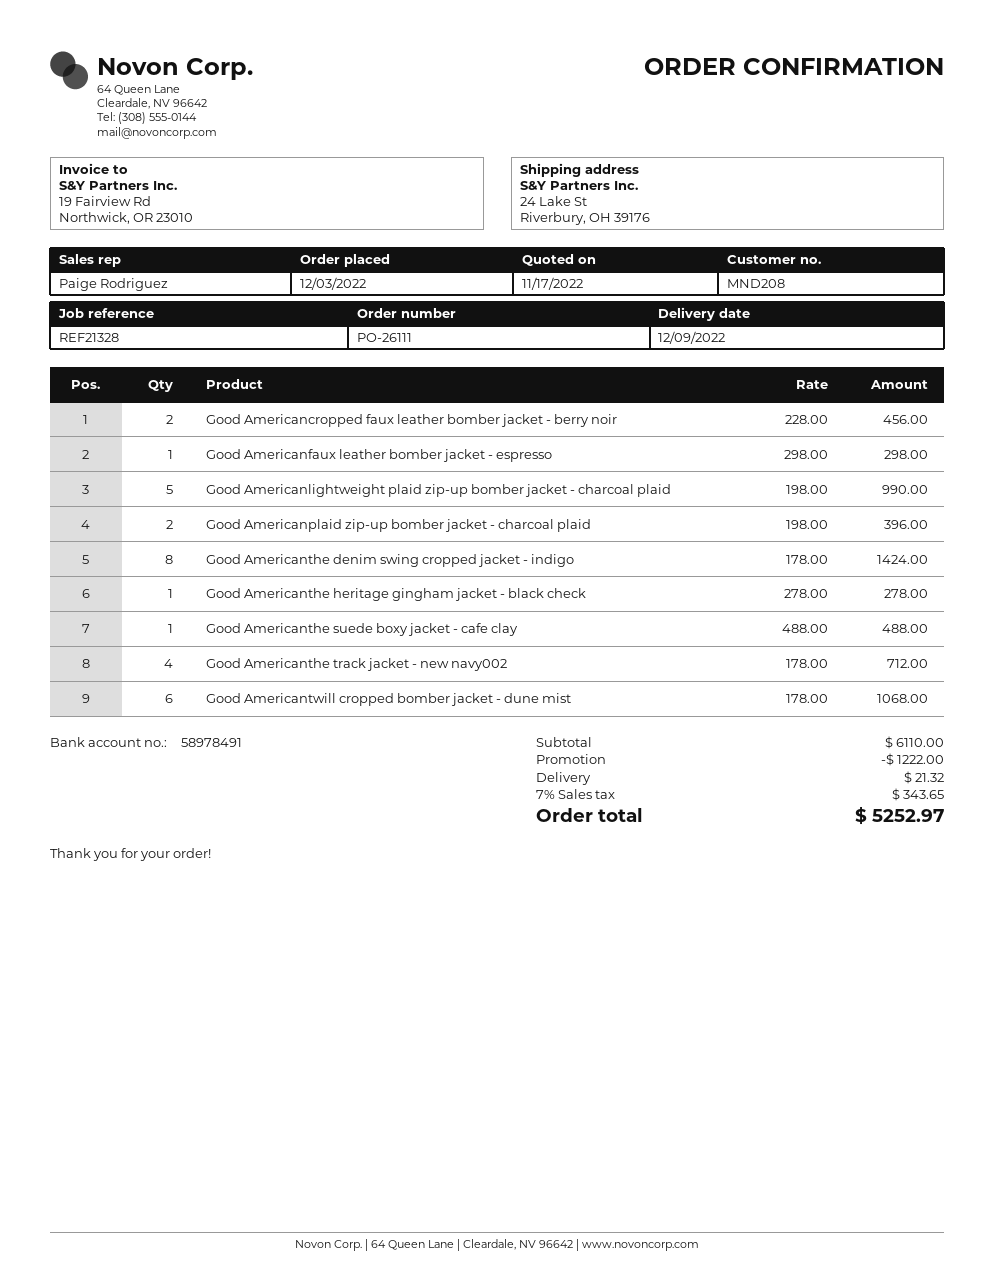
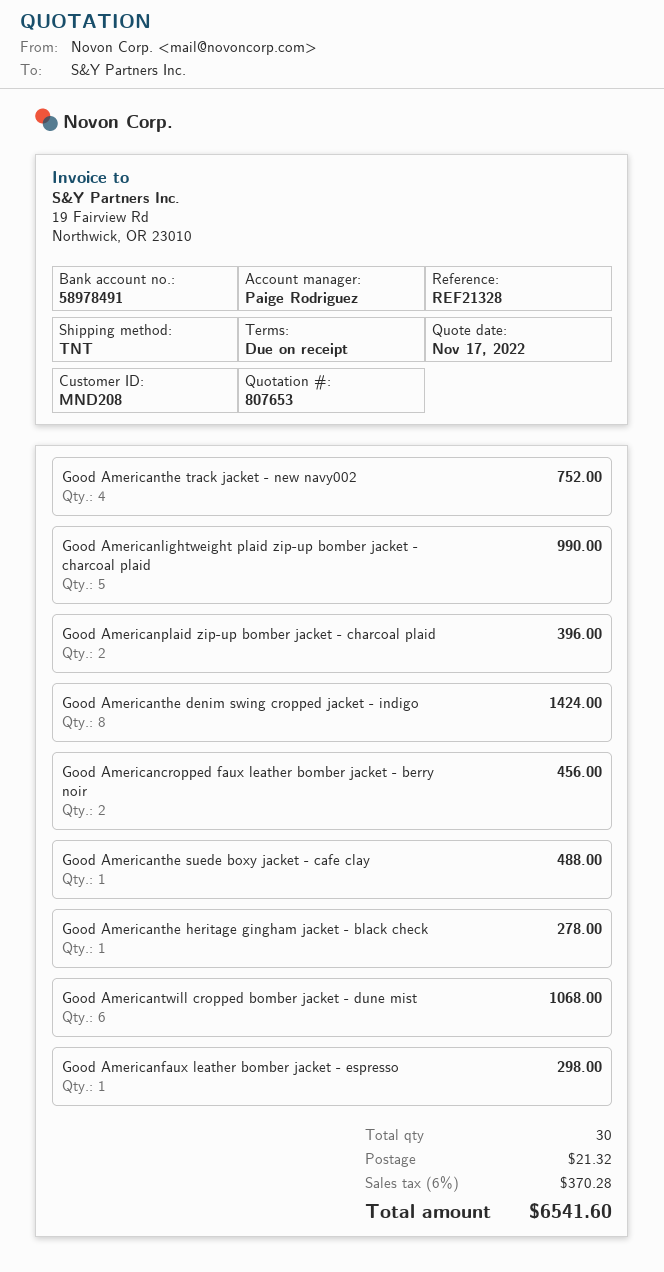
Good Americanthe track jacket - new navy002: 4 for 712.00 -> 4 for 752.00
discount: 1222.00 -> none
tax: 7% = 343.65 -> 6% = 370.28
total: 5252.97 -> 6541.60

